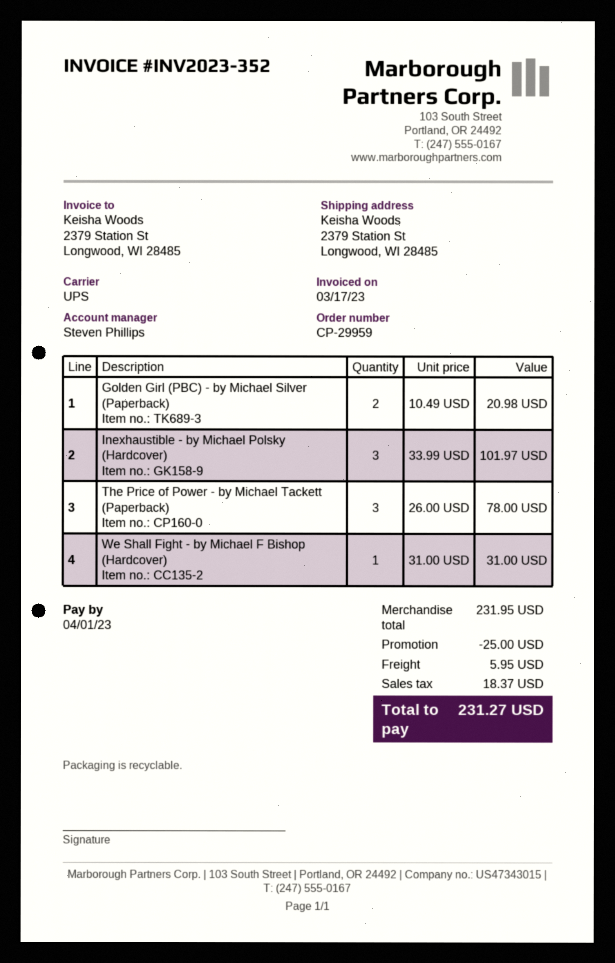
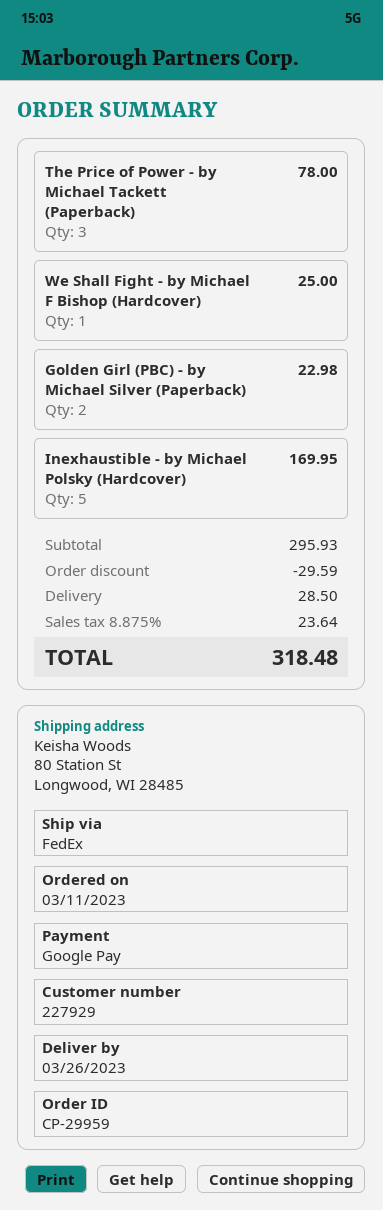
shipping method: UPS -> FedEx
ship to: 2379 Station St, Longwood, WI 28485 -> 80 Station St, Longwood, WI 28485
Golden Girl (PBC) - by Michael Silver (Paperback): 2 for 20.98 -> 2 for 22.98
Inexhaustible - by Michael Polsky (Hardcover): 3 for 101.97 -> 5 for 169.95
We Shall Fight - by Michael F Bishop (Hardcover): 1 for 31.00 -> 1 for 25.00
subtotal: 231.95 -> 295.93
discount: 25.00 -> 29.59
shipping: 5.95 -> 28.50
tax: 18.37 -> 23.64
total: 231.27 -> 318.48

